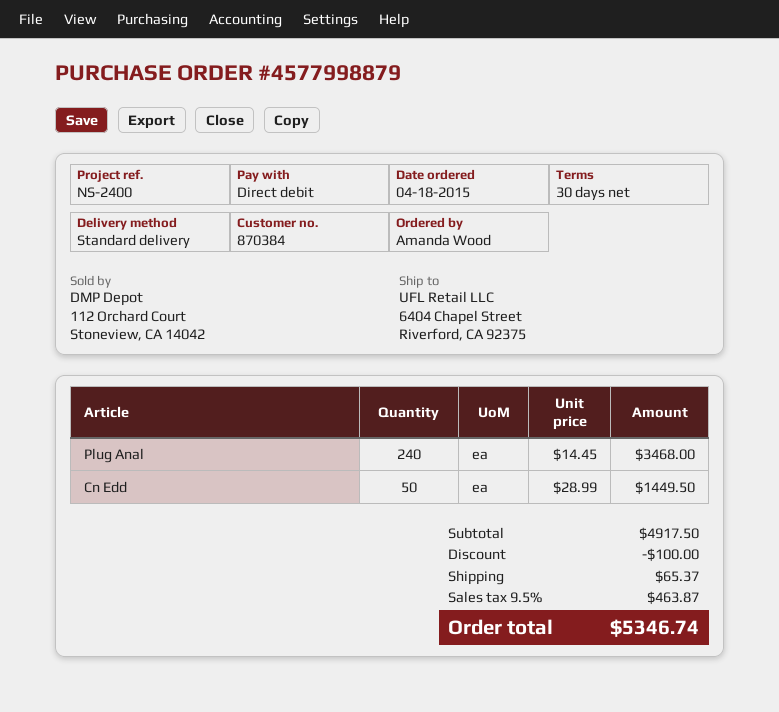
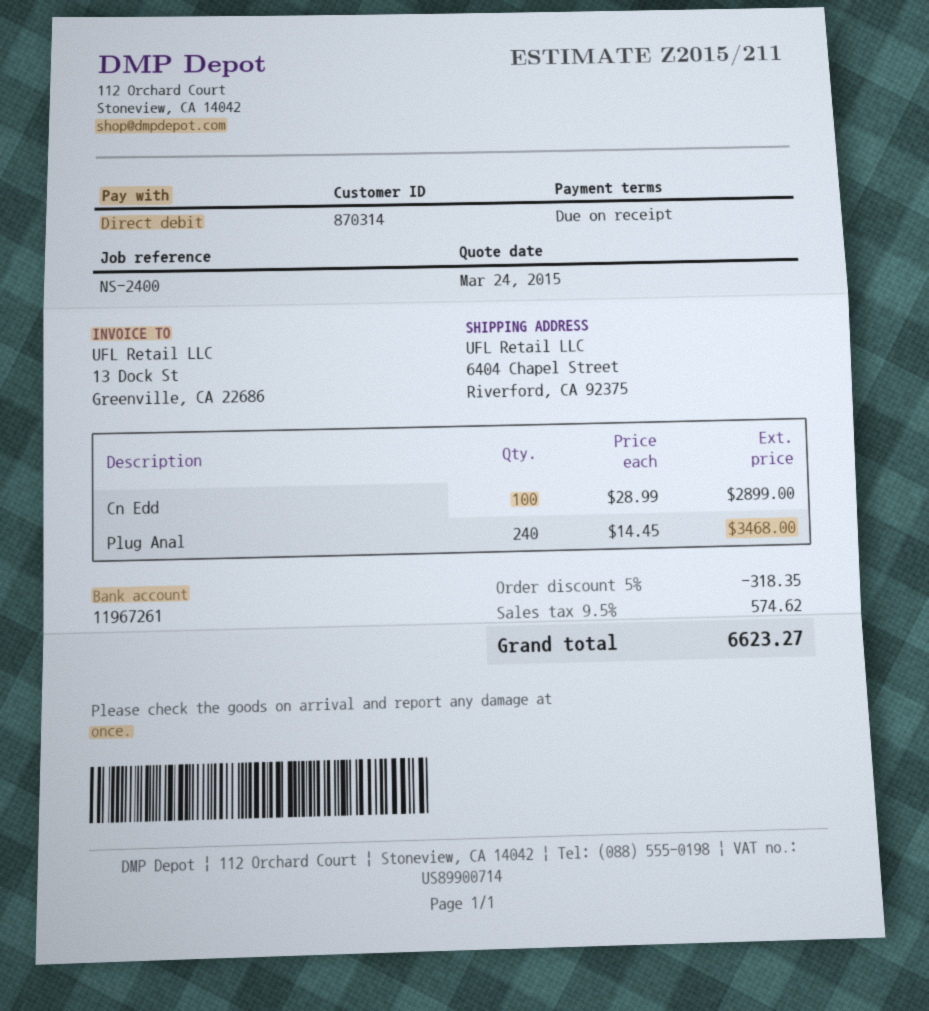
payment terms: 30 days -> on receipt
customer number: 870384 -> 870314
Cn Edd: 50 x 28.99 = 1449.50 -> 100 x 28.99 = 2899.00
discount: 100.00 -> 318.35
shipping: 65.37 -> none
tax: 9.5% = 463.87 -> 9.5% = 574.62
total: 5346.74 -> 6623.27

